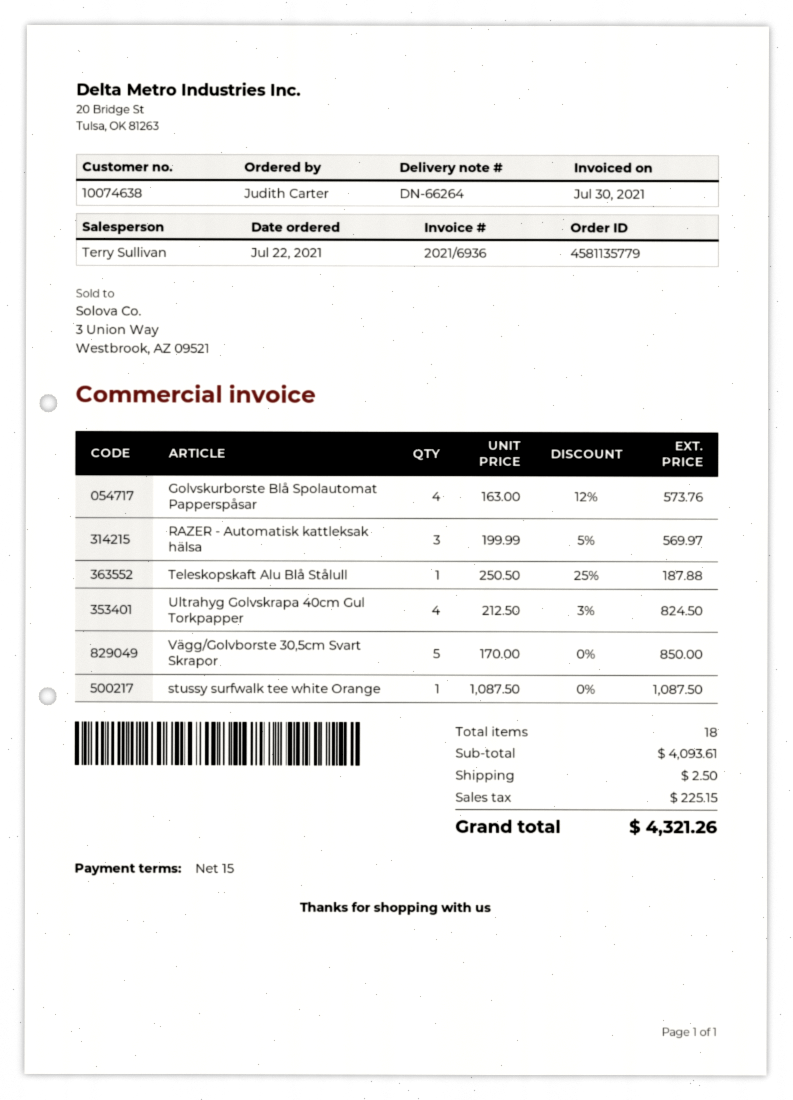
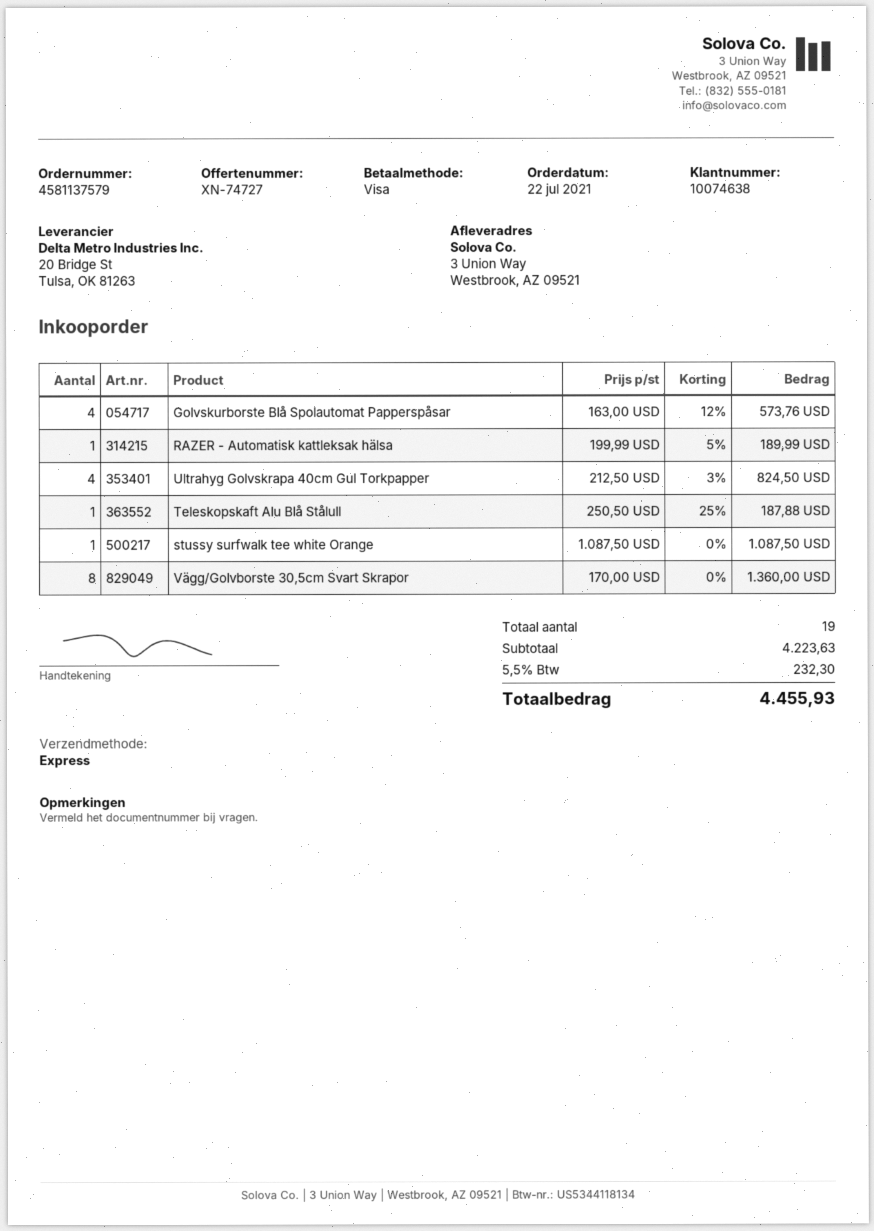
order number: 4581135779 -> 4581137579
RAZER - Automatisk kattleksak hälsa: 3 x 199.99 - 5% = 569.97 -> 1 x 199.99 - 5% = 189.99
Vägg/Golvborste 30,5cm Svart Skrapor: 5 x 170.00 = 850.00 -> 8 x 170.00 = 1360.00
total quantity: 18 -> 19
subtotal: 4093.61 -> 4223.63
shipping: 2.50 -> none
tax: 225.15 -> 232.30
total: 4321.26 -> 4455.93

